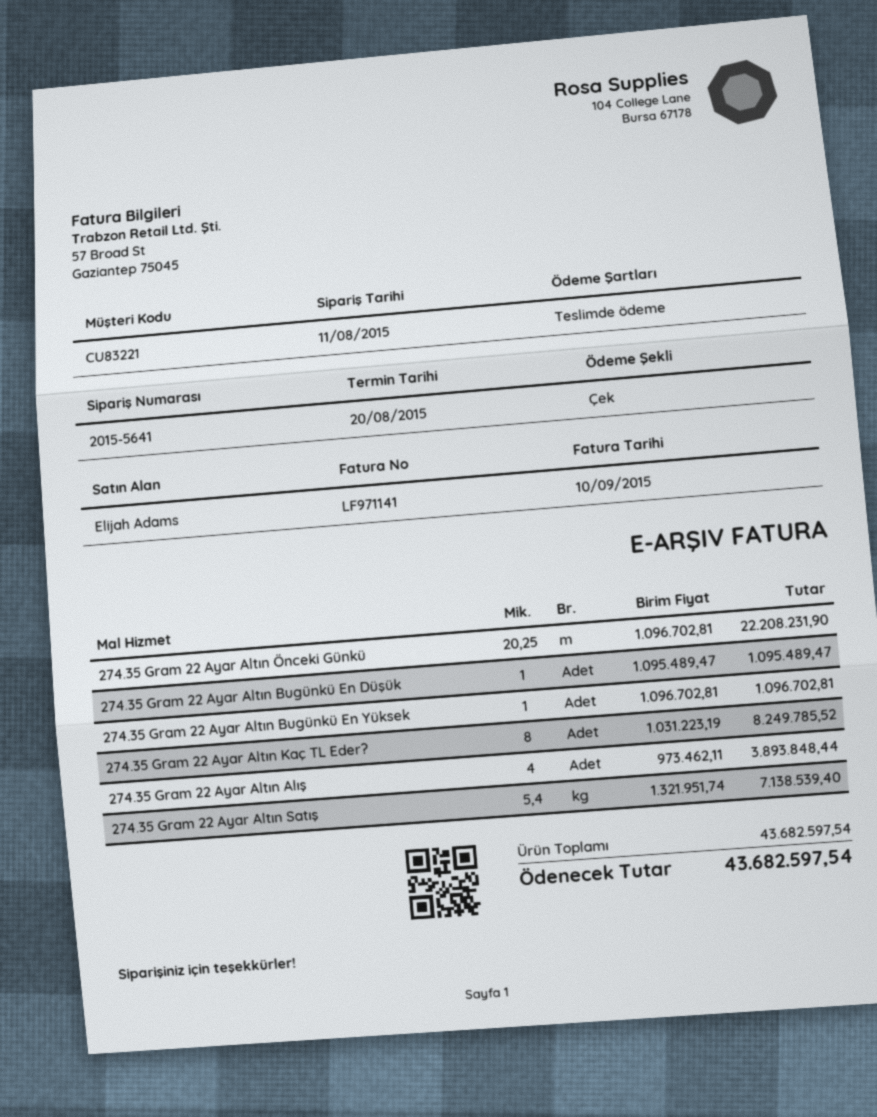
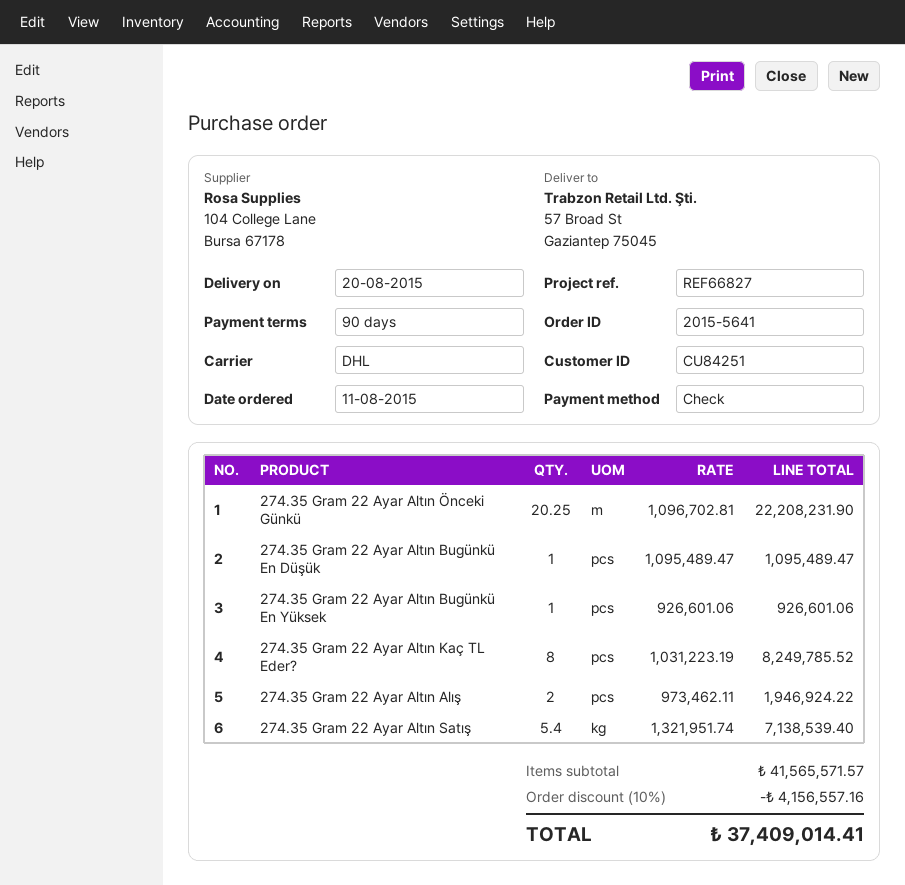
payment terms: on receipt -> 90 days
customer number: CU83221 -> CU84251
274.35 Gram 22 Ayar Altın Bugünkü En Yüksek: 1 x 1096702.81 = 1096702.81 -> 1 x 926601.06 = 926601.06
274.35 Gram 22 Ayar Altın Alış: 4 x 973462.11 = 3893848.44 -> 2 x 973462.11 = 1946924.22
subtotal: 43682597.54 -> 41565571.57
discount: none -> 10% = 4156557.16
total: 43682597.54 -> 37409014.41

